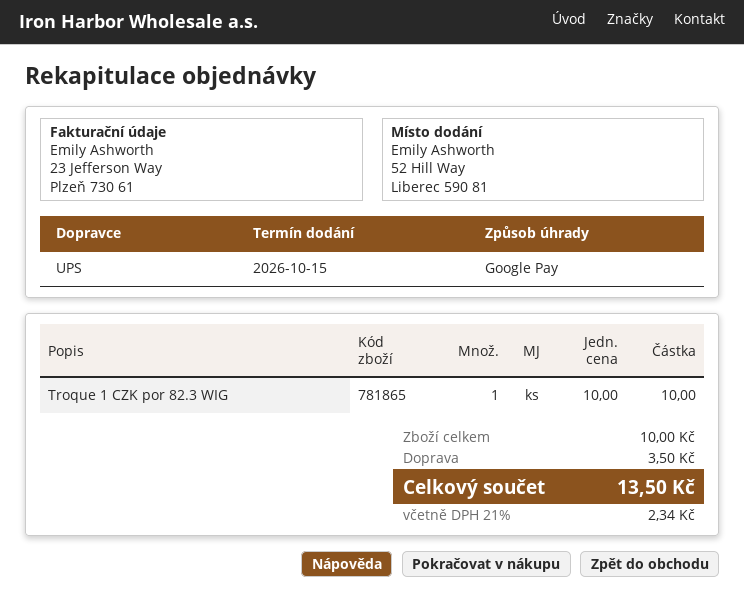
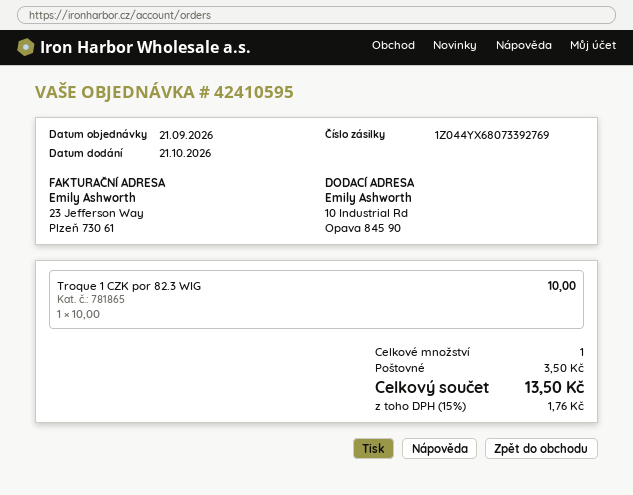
delivery date: 2026-10-15 -> 2026-10-21
ship to: 52 Hill Way, Liberec 590 81 -> 10 Industrial Rd, Opava 845 90
tax: 21% = 2.34 -> 15% = 1.76

